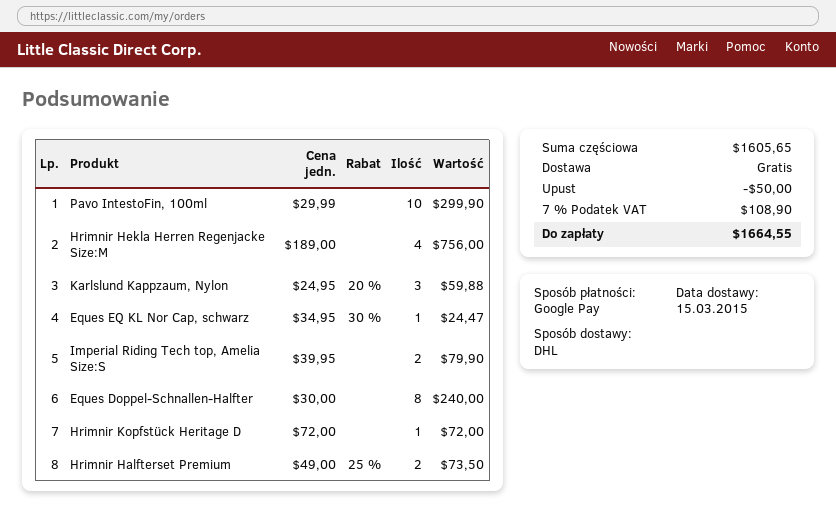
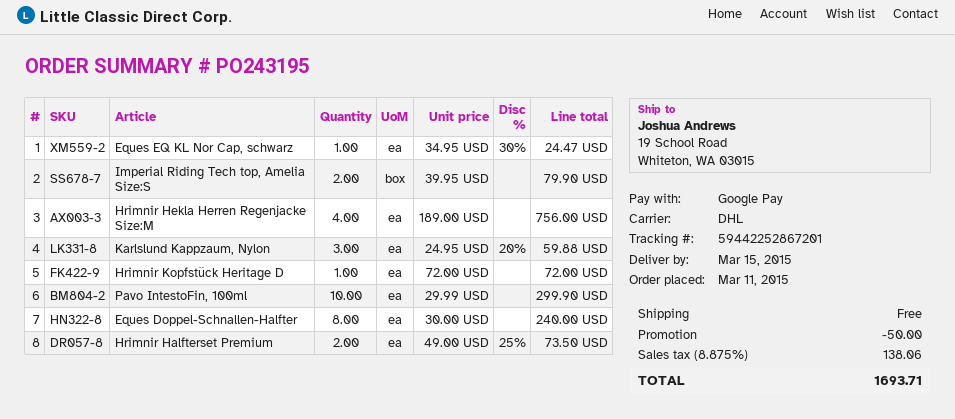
tax: 7% = 108.90 -> 8.875% = 138.06
total: 1664.55 -> 1693.71

